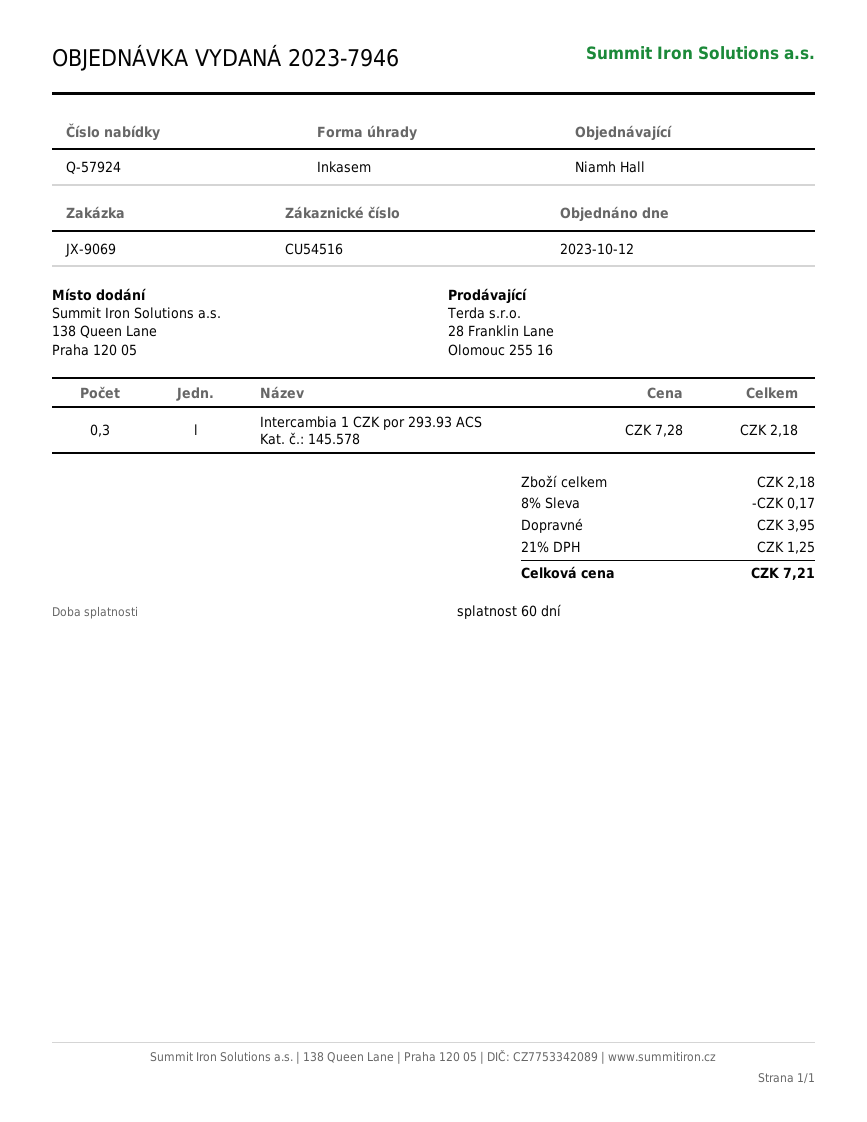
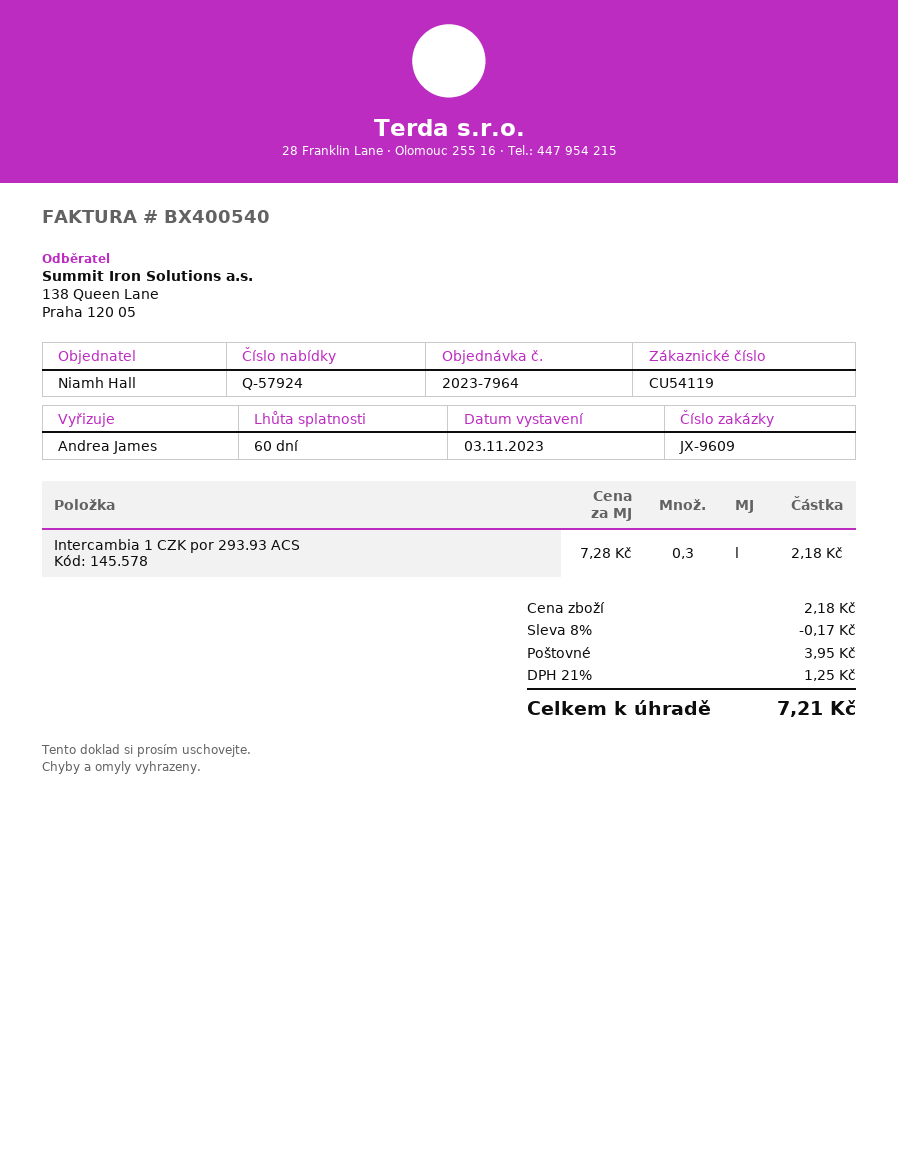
order number: 2023-7946 -> 2023-7964
customer number: CU54516 -> CU54119
reference: JX-9069 -> JX-9609

